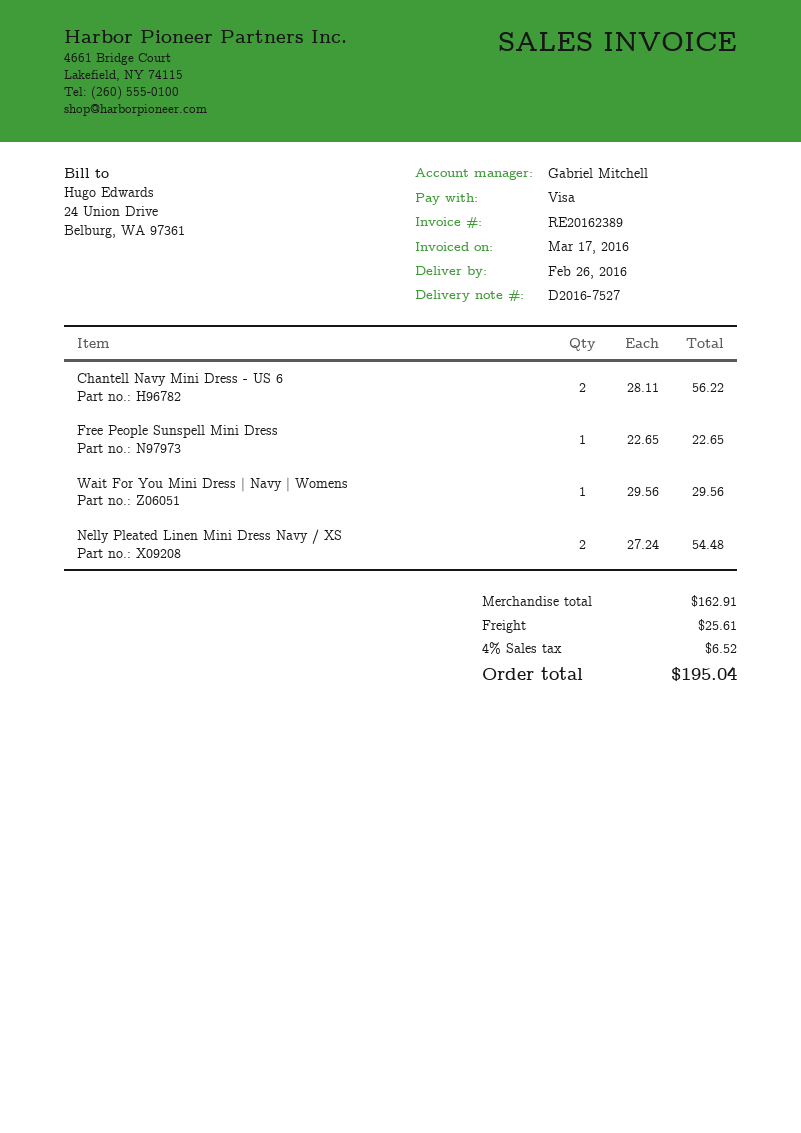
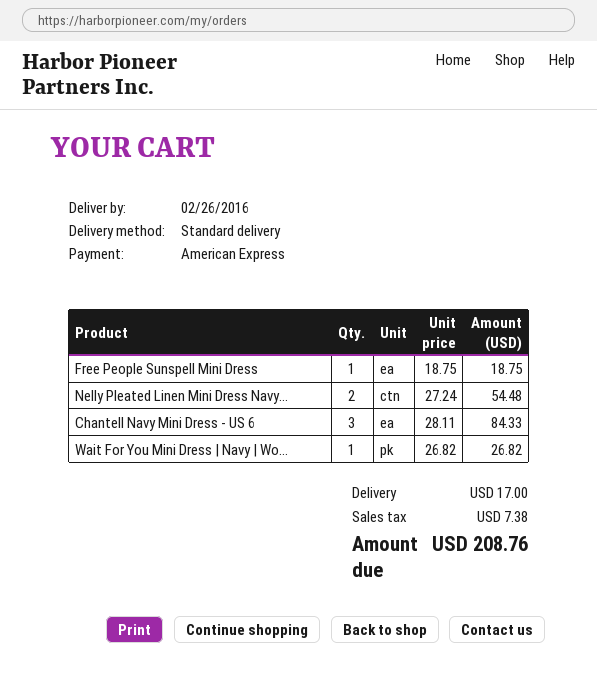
payment method: Visa -> American Express
Chantell Navy Mini Dress - US 6: 2 x 28.11 = 56.22 -> 3 x 28.11 = 84.33
Free People Sunspell Mini Dress: 1 x 22.65 = 22.65 -> 1 x 18.75 = 18.75
Wait For You Mini Dress | Navy | Womens: 1 x 29.56 = 29.56 -> 1 x 26.82 = 26.82
shipping: 25.61 -> 17.00
tax: 6.52 -> 7.38
total: 195.04 -> 208.76

